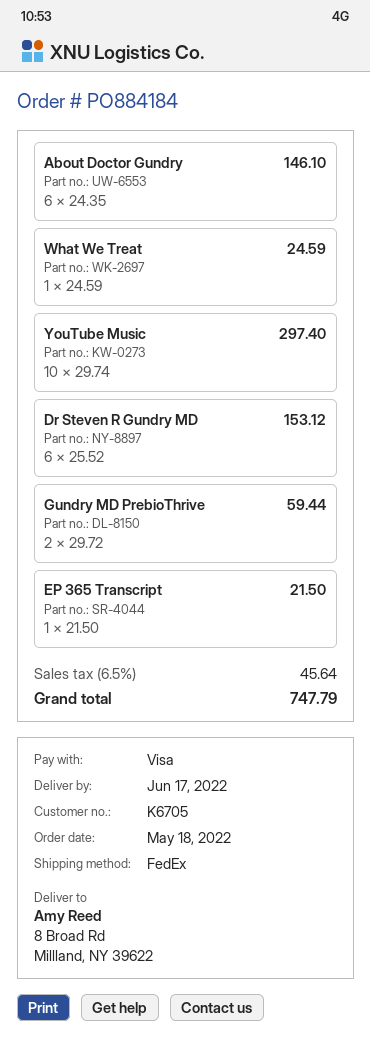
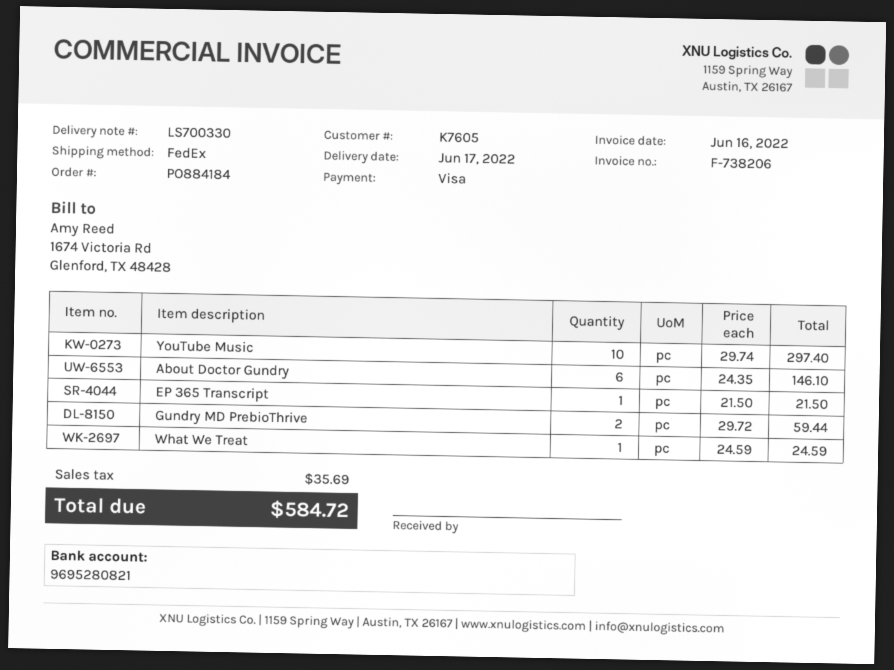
customer number: K6705 -> K7605
Dr Steven R Gundry MD: 6 x 25.52 = 153.12 -> none
tax: 45.64 -> 35.69
total: 747.79 -> 584.72

